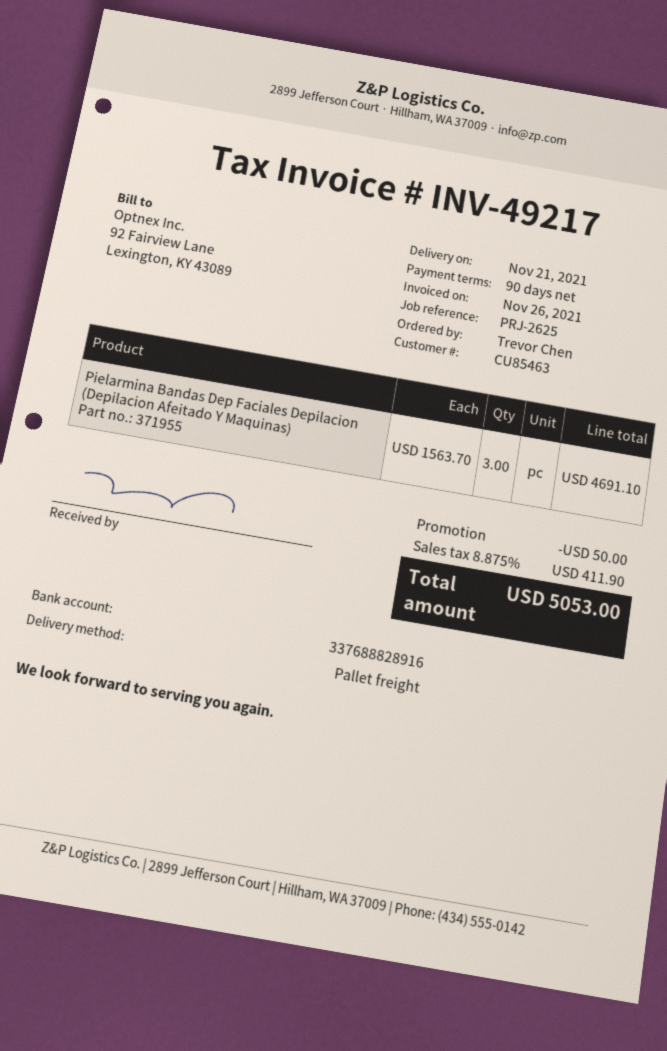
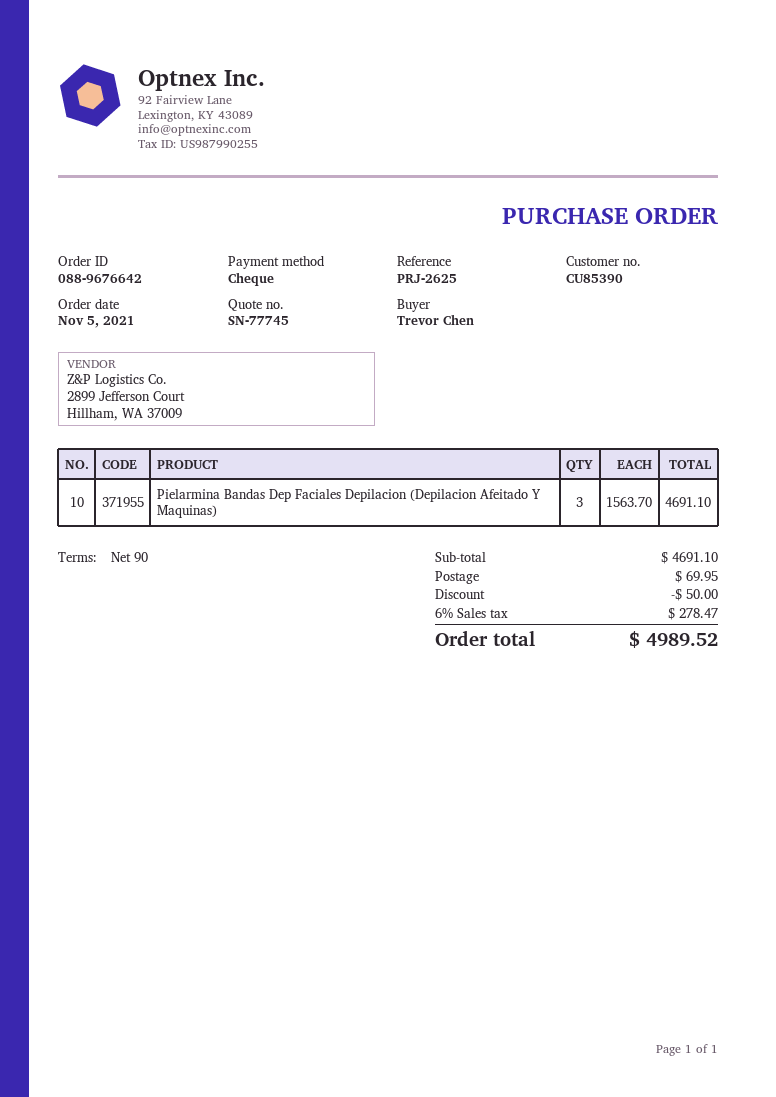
customer number: CU85463 -> CU85390
shipping: none -> 69.95
tax: 8.875% = 411.90 -> 6% = 278.47
total: 5053.00 -> 4989.52

